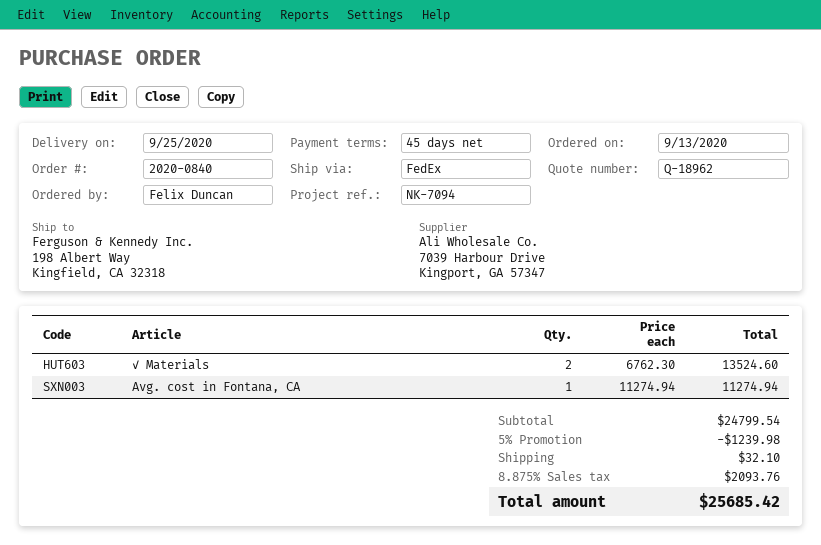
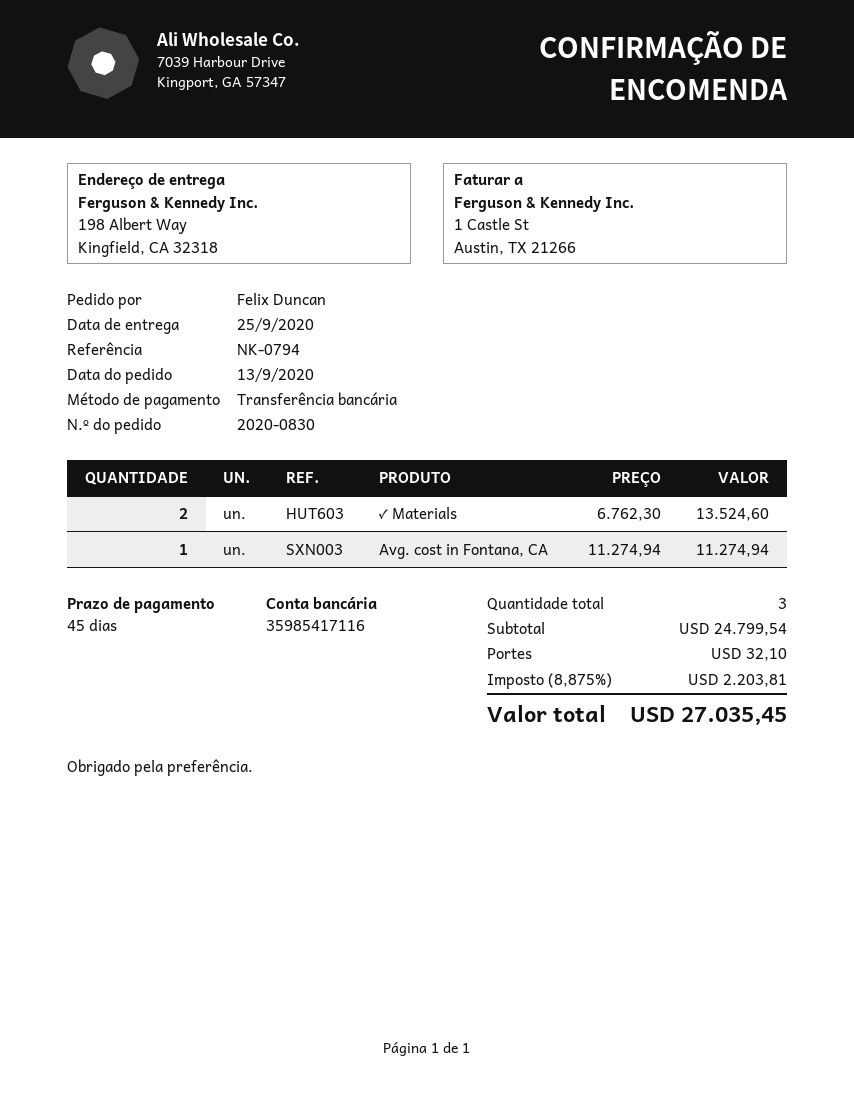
order number: 2020-0840 -> 2020-0830
reference: NK-7094 -> NK-0794
discount: 5% = 1239.98 -> none
tax: 8.875% = 2093.76 -> 8.875% = 2203.81
total: 25685.42 -> 27035.45

